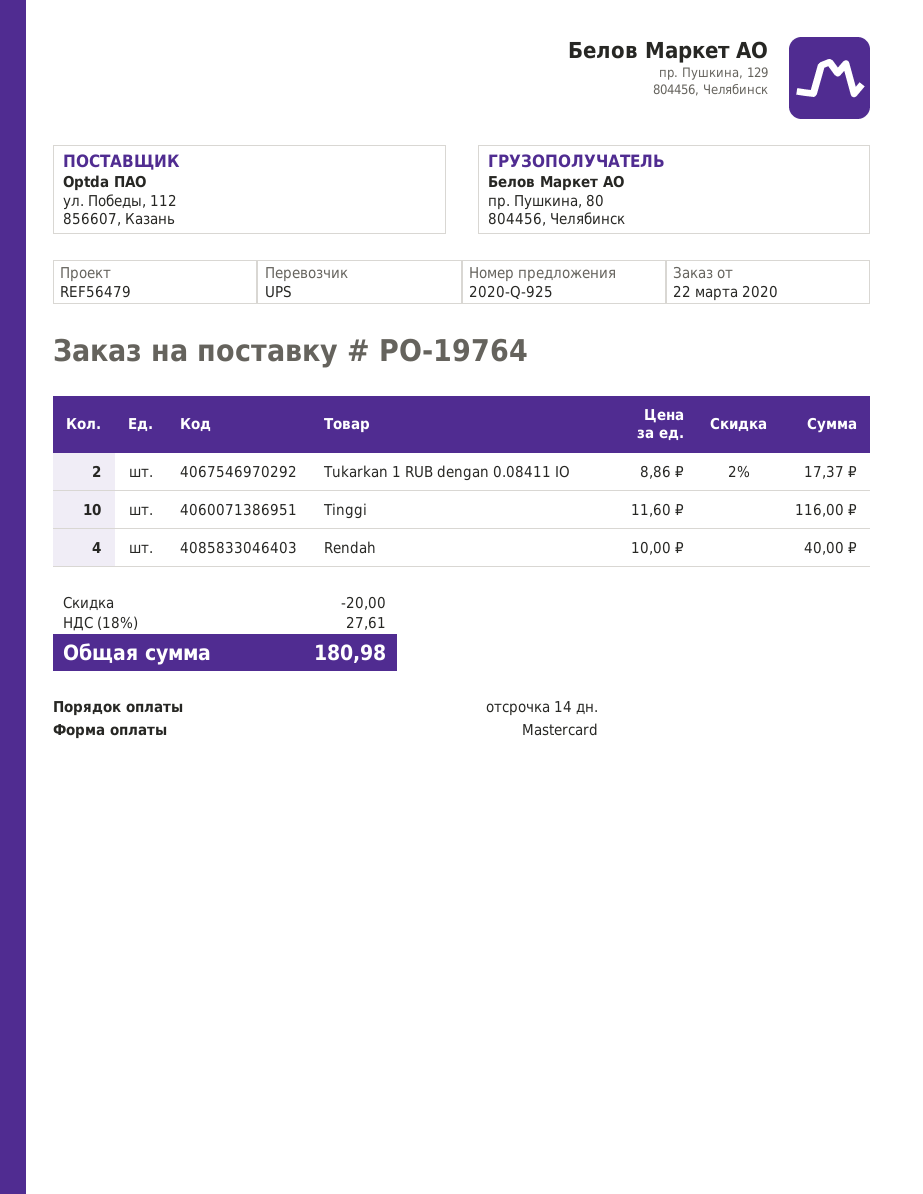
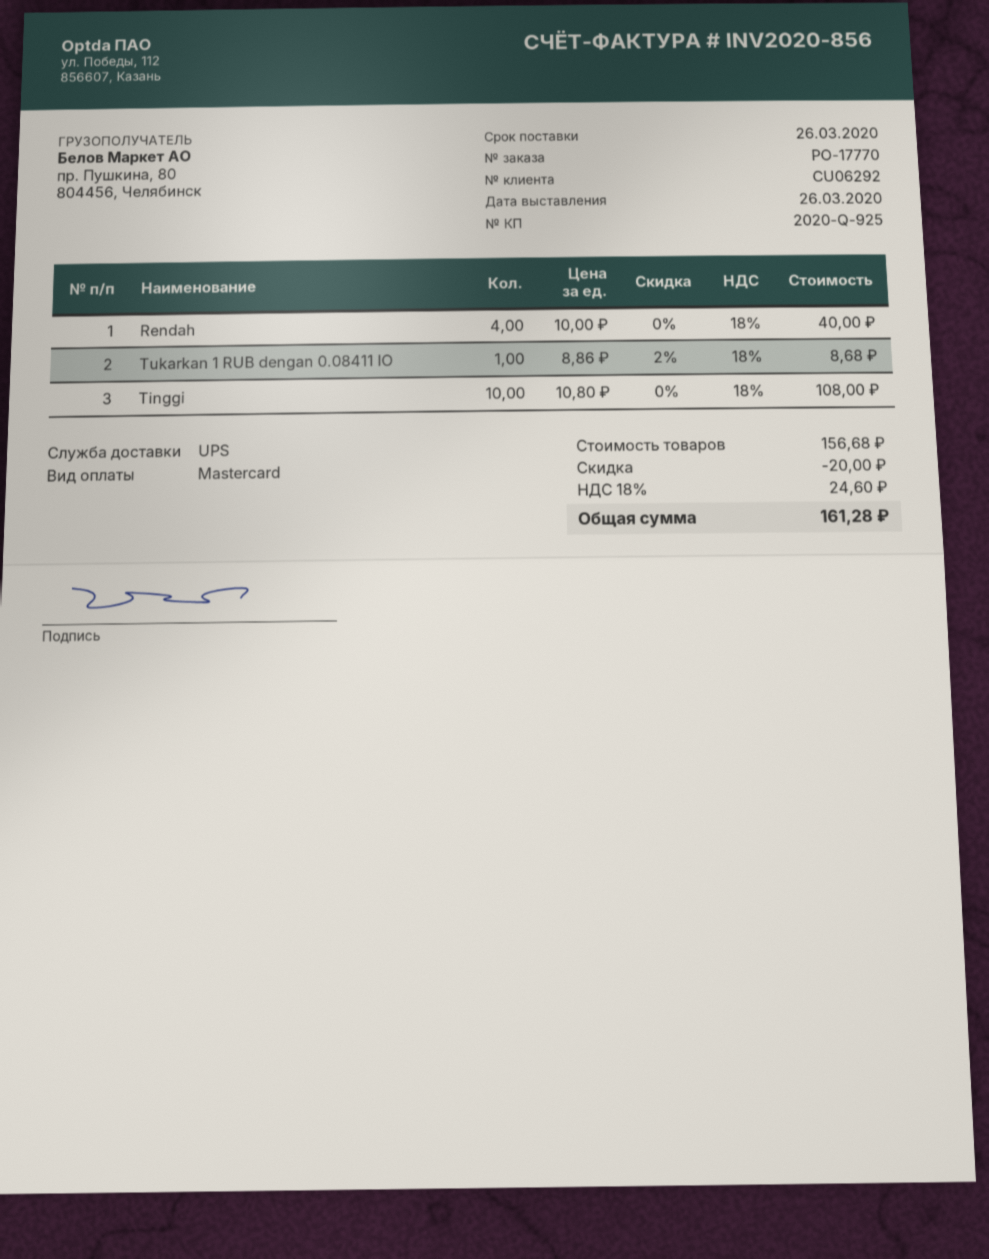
order number: PO-19764 -> PO-17770
Tukarkan 1 RUB dengan 0.08411 IO: 2 x 8.86 - 2% = 17.37 -> 1 x 8.86 - 2% = 8.68
Tinggi: 10 x 11.60 = 116.00 -> 10 x 10.80 = 108.00
tax: 18% = 27.61 -> 18% = 24.60
total: 180.98 -> 161.28

